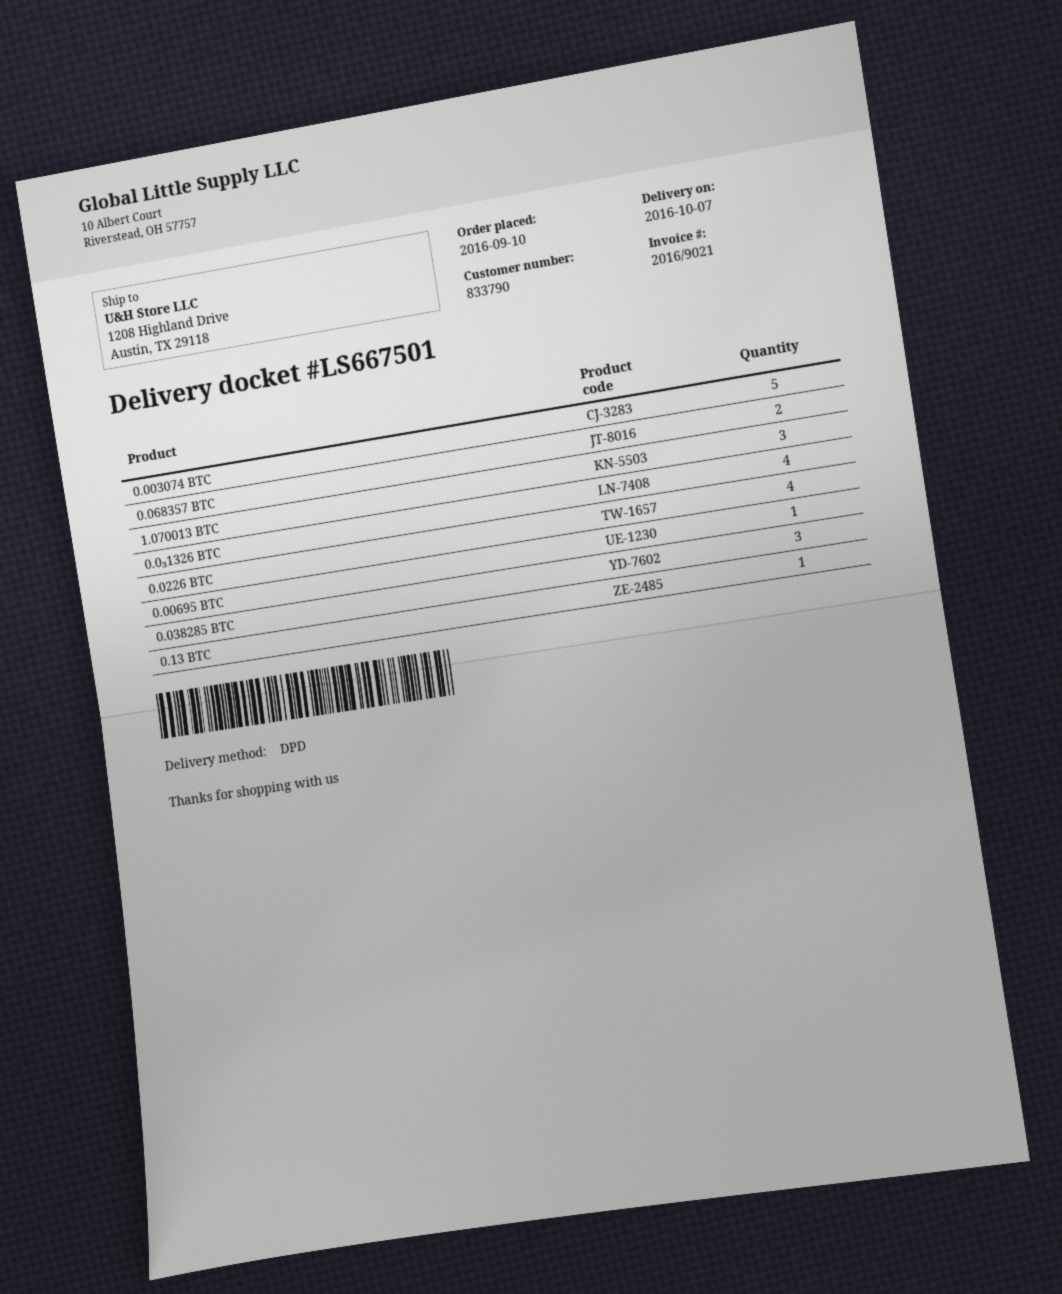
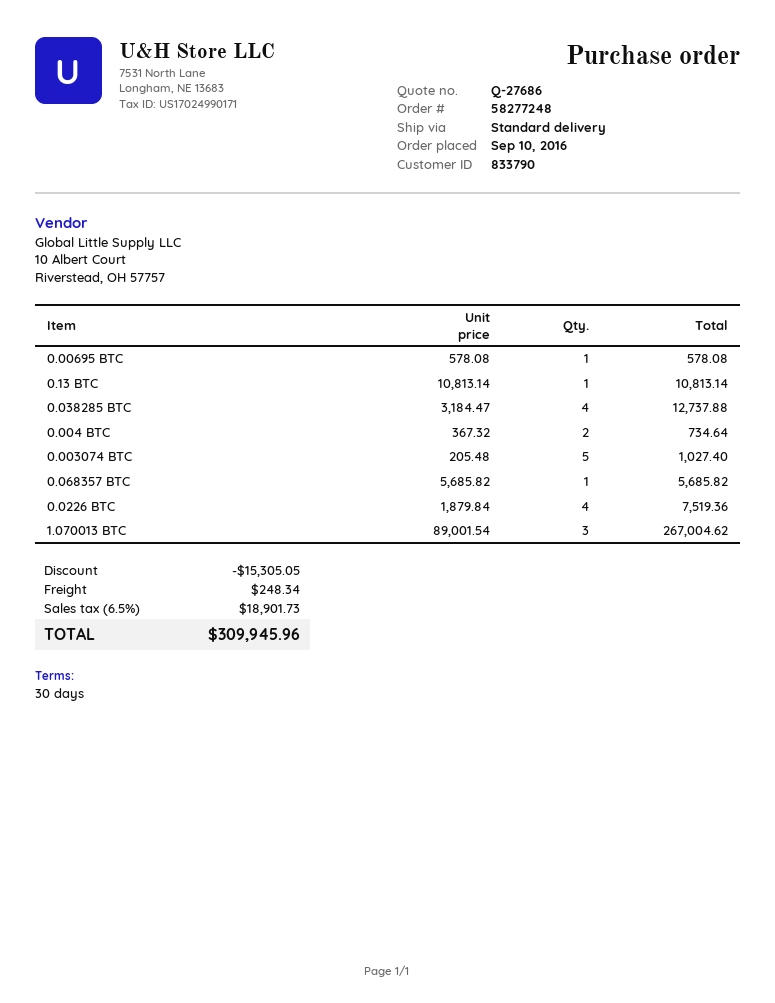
shipping method: DPD -> standard
0.068357 BTC: 2 -> 1
0.0₃1326 BTC: 4 -> none
0.038285 BTC: 3 -> 4
0.004 BTC: none -> 2

